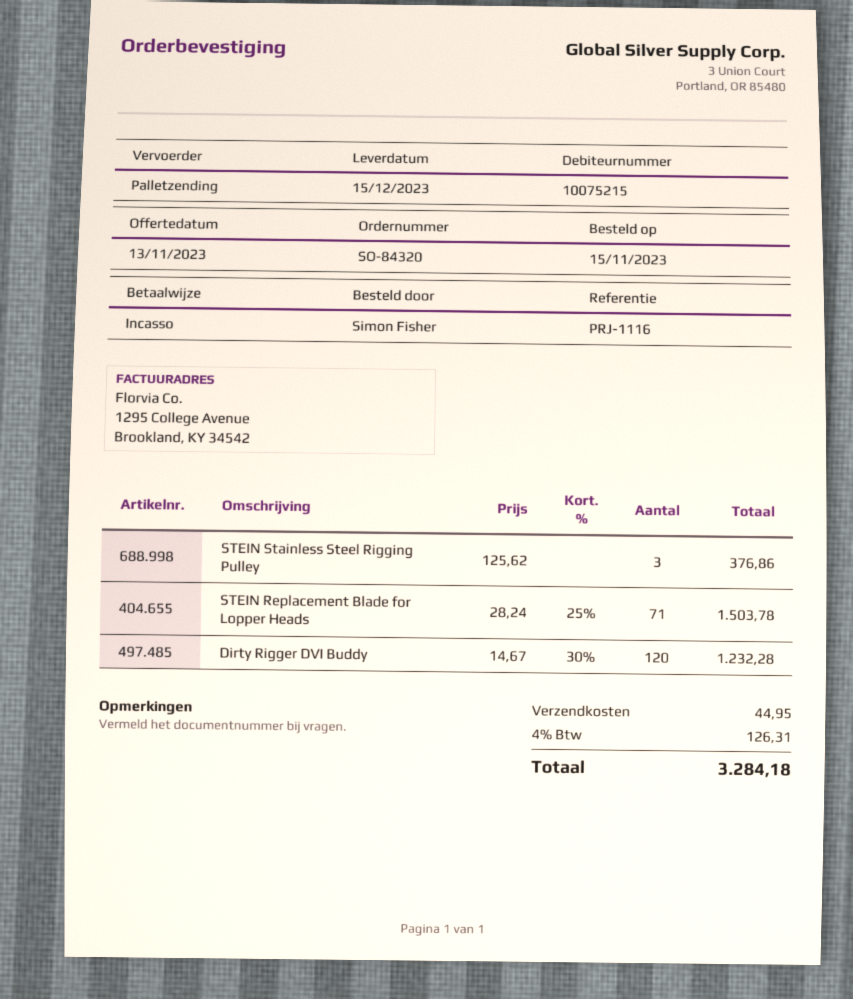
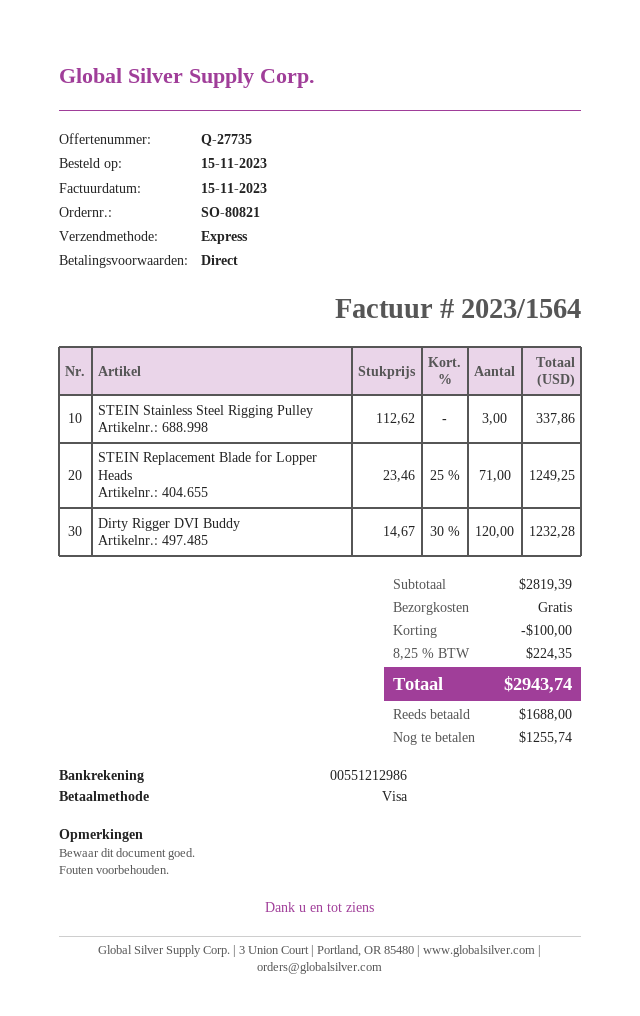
order number: SO-84320 -> SO-80821
payment method: direct debit -> Visa
shipping method: pallet freight -> express
STEIN Stainless Steel Rigging Pulley: 3 x 125.62 = 376.86 -> 3 x 112.62 = 337.86
STEIN Replacement Blade for Lopper Heads: 71 x 28.24 - 25% = 1503.78 -> 71 x 23.46 - 25% = 1249.25
discount: none -> 100.00
shipping: 44.95 -> 0.00
tax: 4% = 126.31 -> 8.25% = 224.35
total: 3284.18 -> 2943.74

